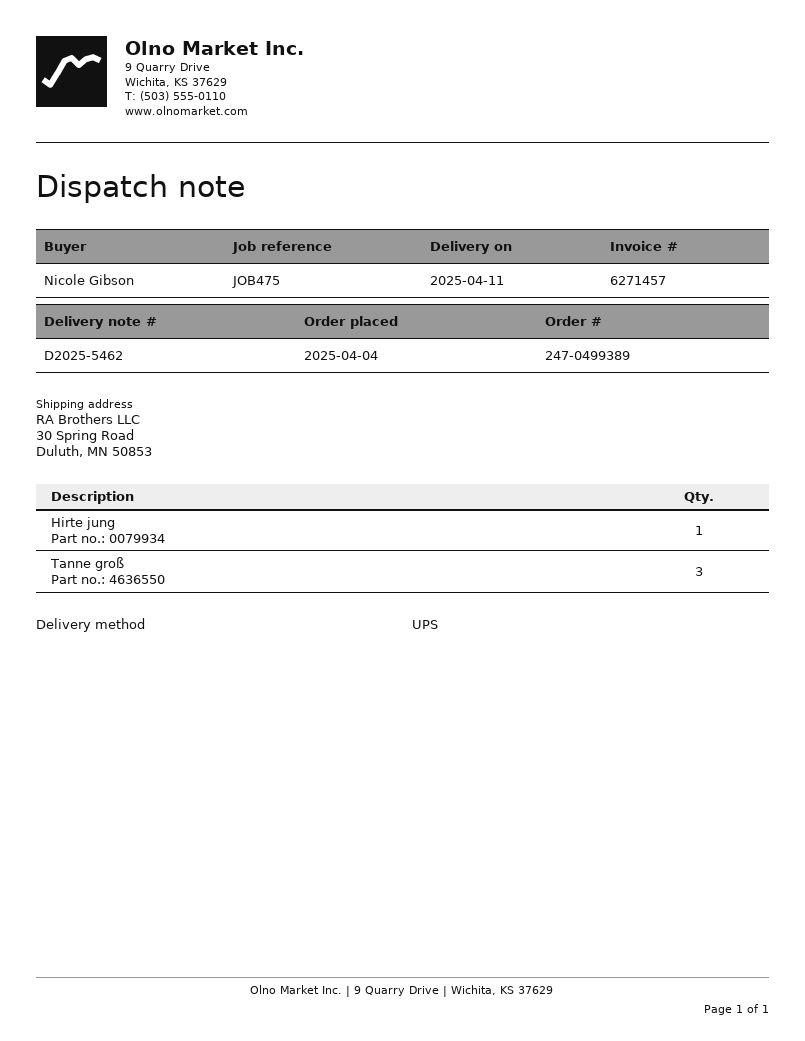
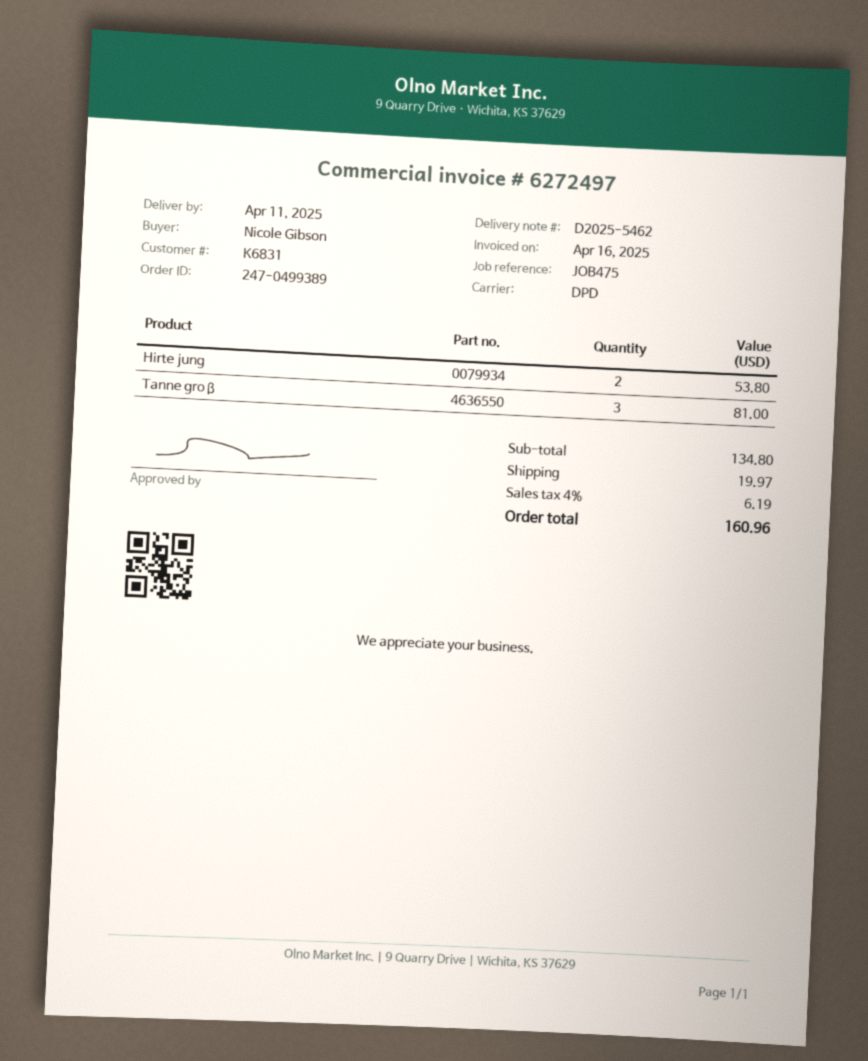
invoice number: 6271457 -> 6272497
shipping method: UPS -> DPD
Hirte jung: 1 -> 2

